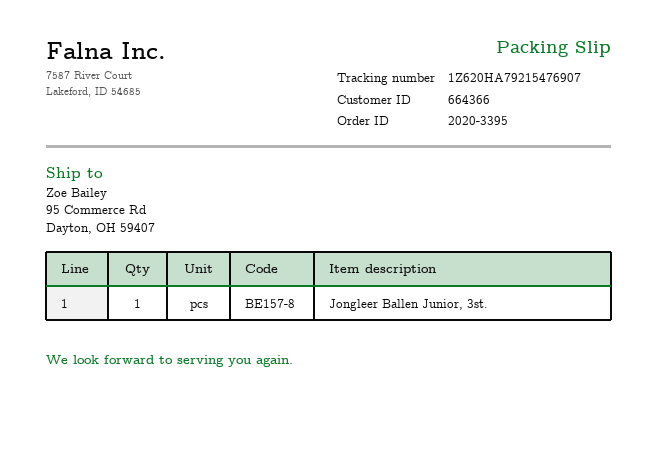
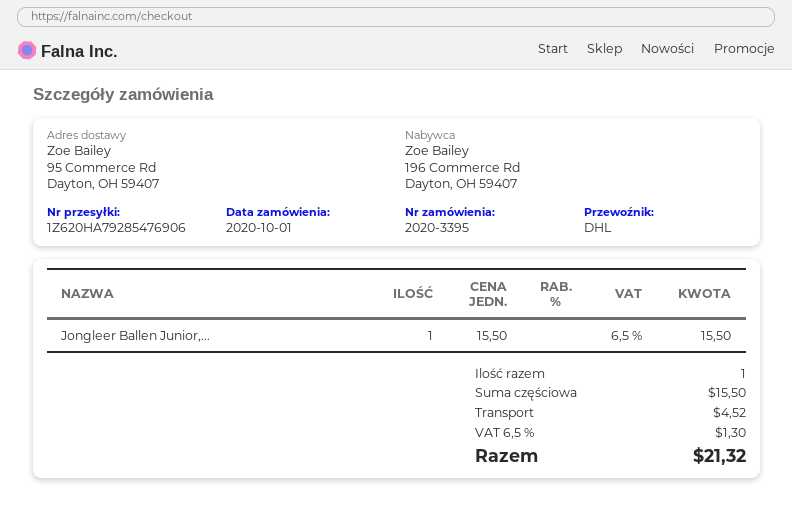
tracking number: 1Z620HA79215476907 -> 1Z620HA79285476906

